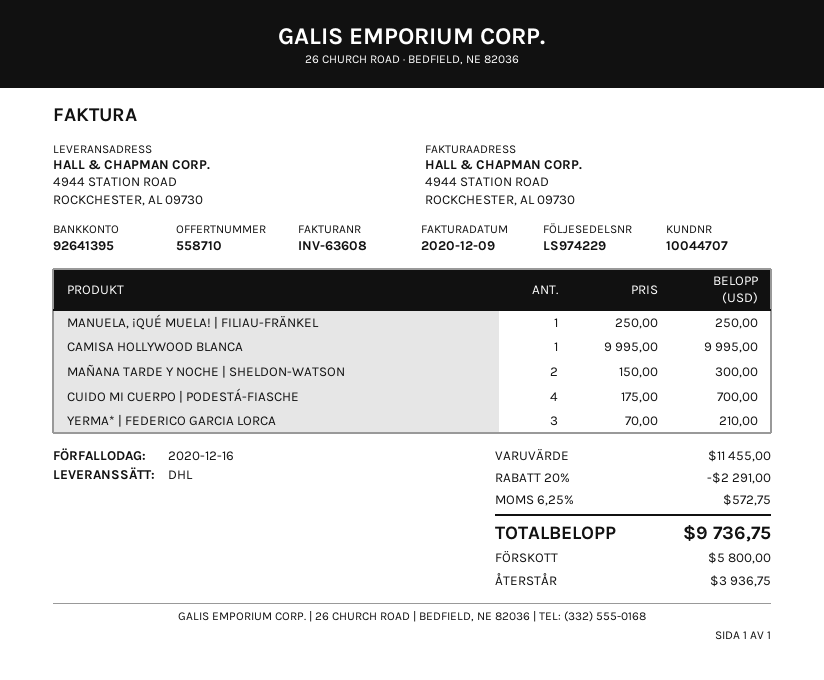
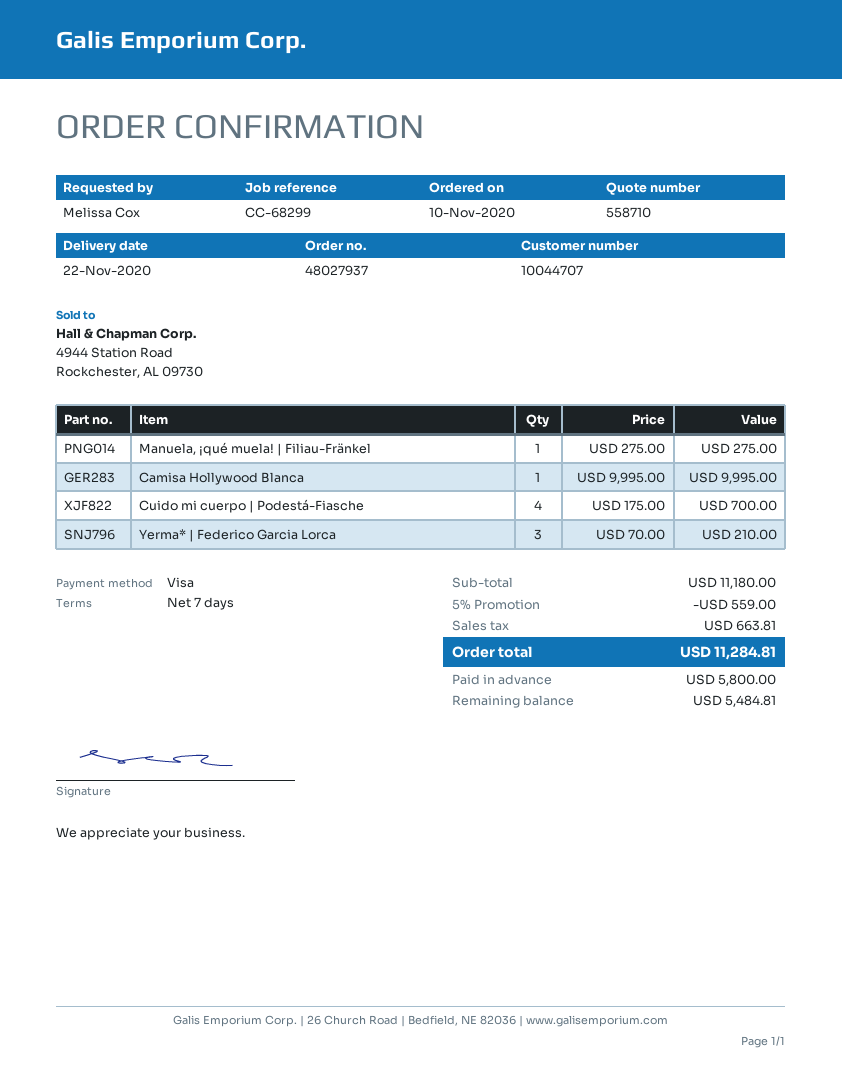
MANUELA, ¡QUÉ MUELA! | FILIAU-FRÄNKEL: 1 x 250.00 = 250.00 -> 1 x 275.00 = 275.00
MAÑANA TARDE Y NOCHE | SHELDON-WATSON: 2 x 150.00 = 300.00 -> none
subtotal: 11455.00 -> 11180.00
discount: 20% = 2291.00 -> 5% = 559.00
tax: 572.75 -> 663.81
total: 9736.75 -> 11284.81
balance: 3936.75 -> 5484.81

